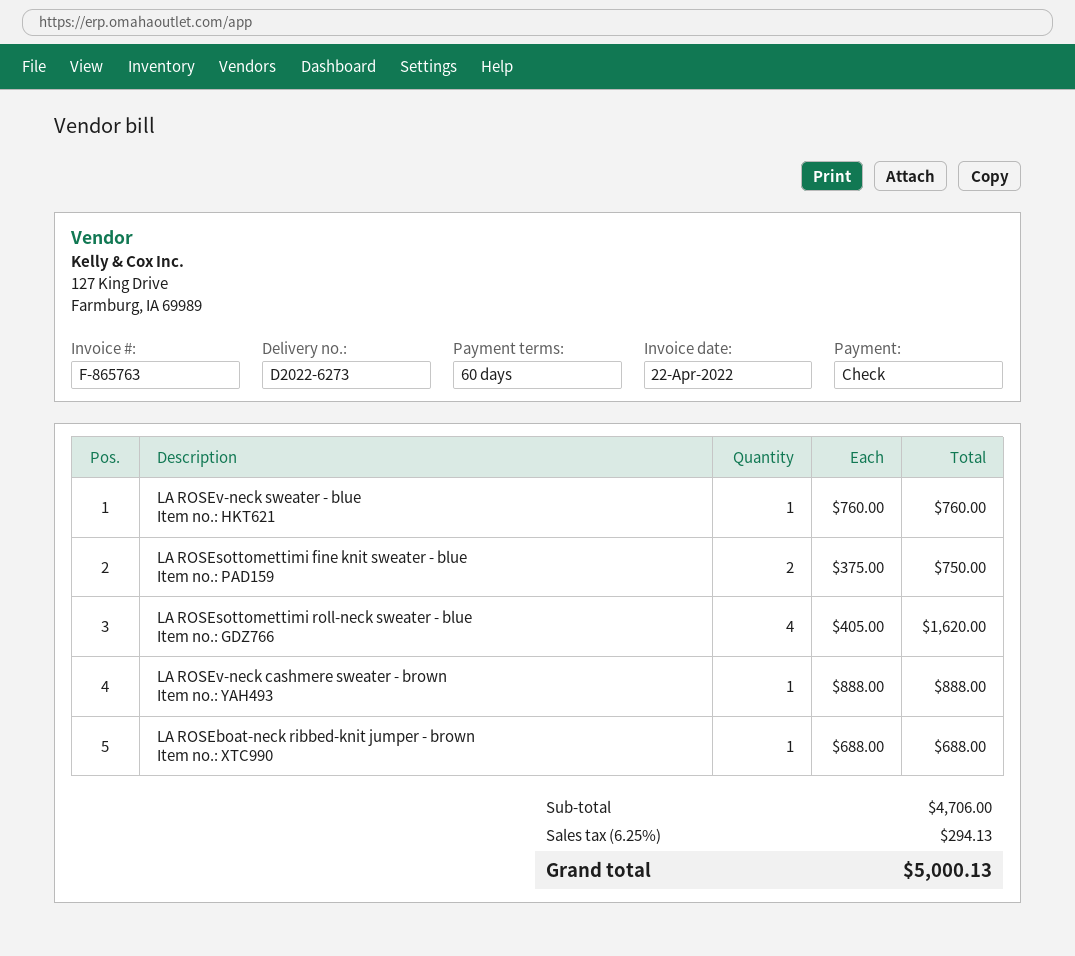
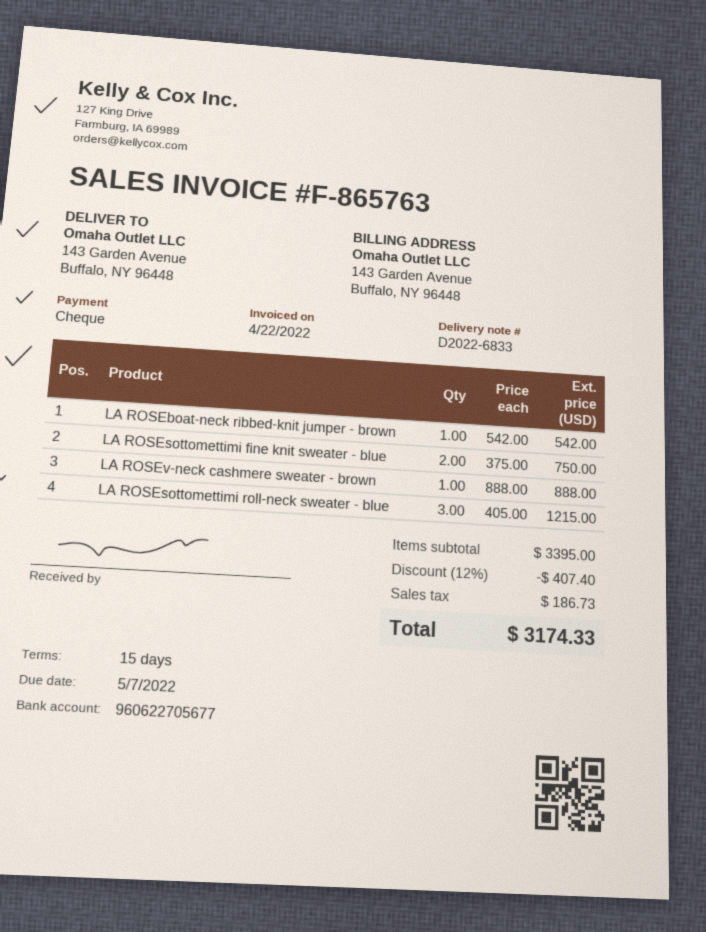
delivery note number: D2022-6273 -> D2022-6833
payment terms: 60 days -> 15 days
LA ROSEv-neck sweater - blue: 1 x 760.00 = 760.00 -> none
LA ROSEsottomettimi roll-neck sweater - blue: 4 x 405.00 = 1620.00 -> 3 x 405.00 = 1215.00
LA ROSEboat-neck ribbed-knit jumper - brown: 1 x 688.00 = 688.00 -> 1 x 542.00 = 542.00
subtotal: 4706.00 -> 3395.00
discount: none -> 12% = 407.40
tax: 294.13 -> 186.73
total: 5000.13 -> 3174.33

